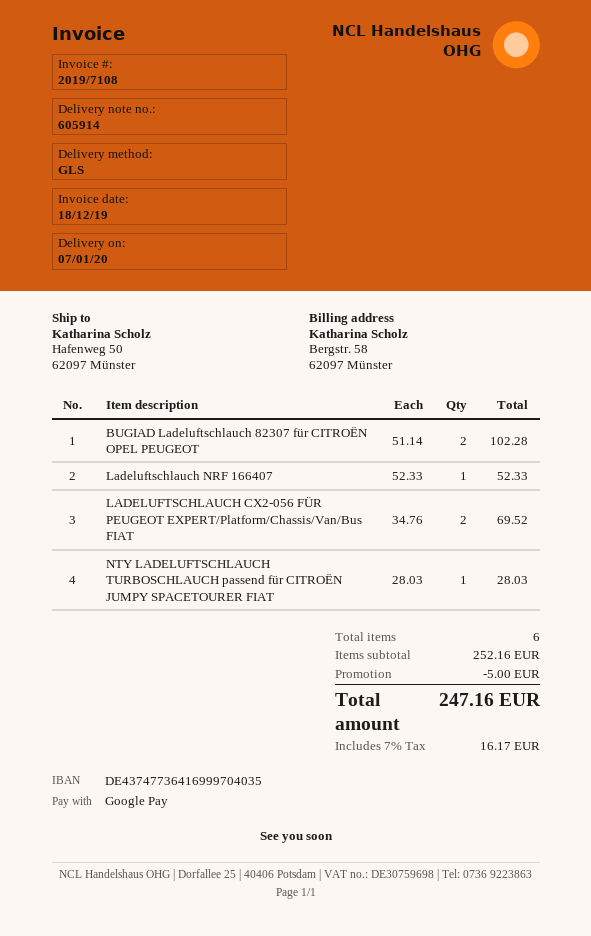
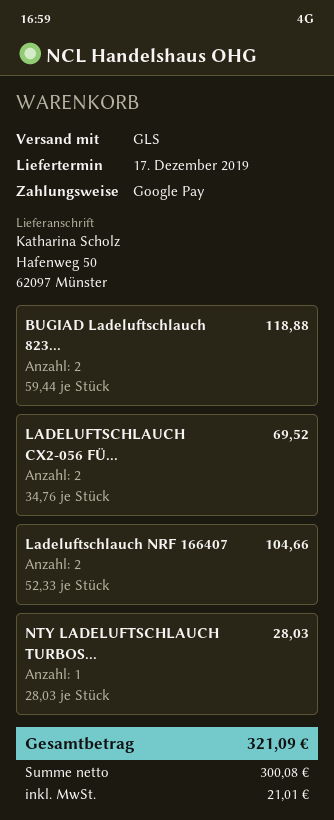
delivery date: 2020-01-07 -> 2019-12-17
BUGIAD Ladeluftschlauch 82307 für CITROËN OPEL PEUGEOT: 2 x 51.14 = 102.28 -> 2 x 59.44 = 118.88
Ladeluftschlauch NRF 166407: 1 x 52.33 = 52.33 -> 2 x 52.33 = 104.66
discount: 5.00 -> none
tax: 16.17 -> 21.01
total: 247.16 -> 321.09

